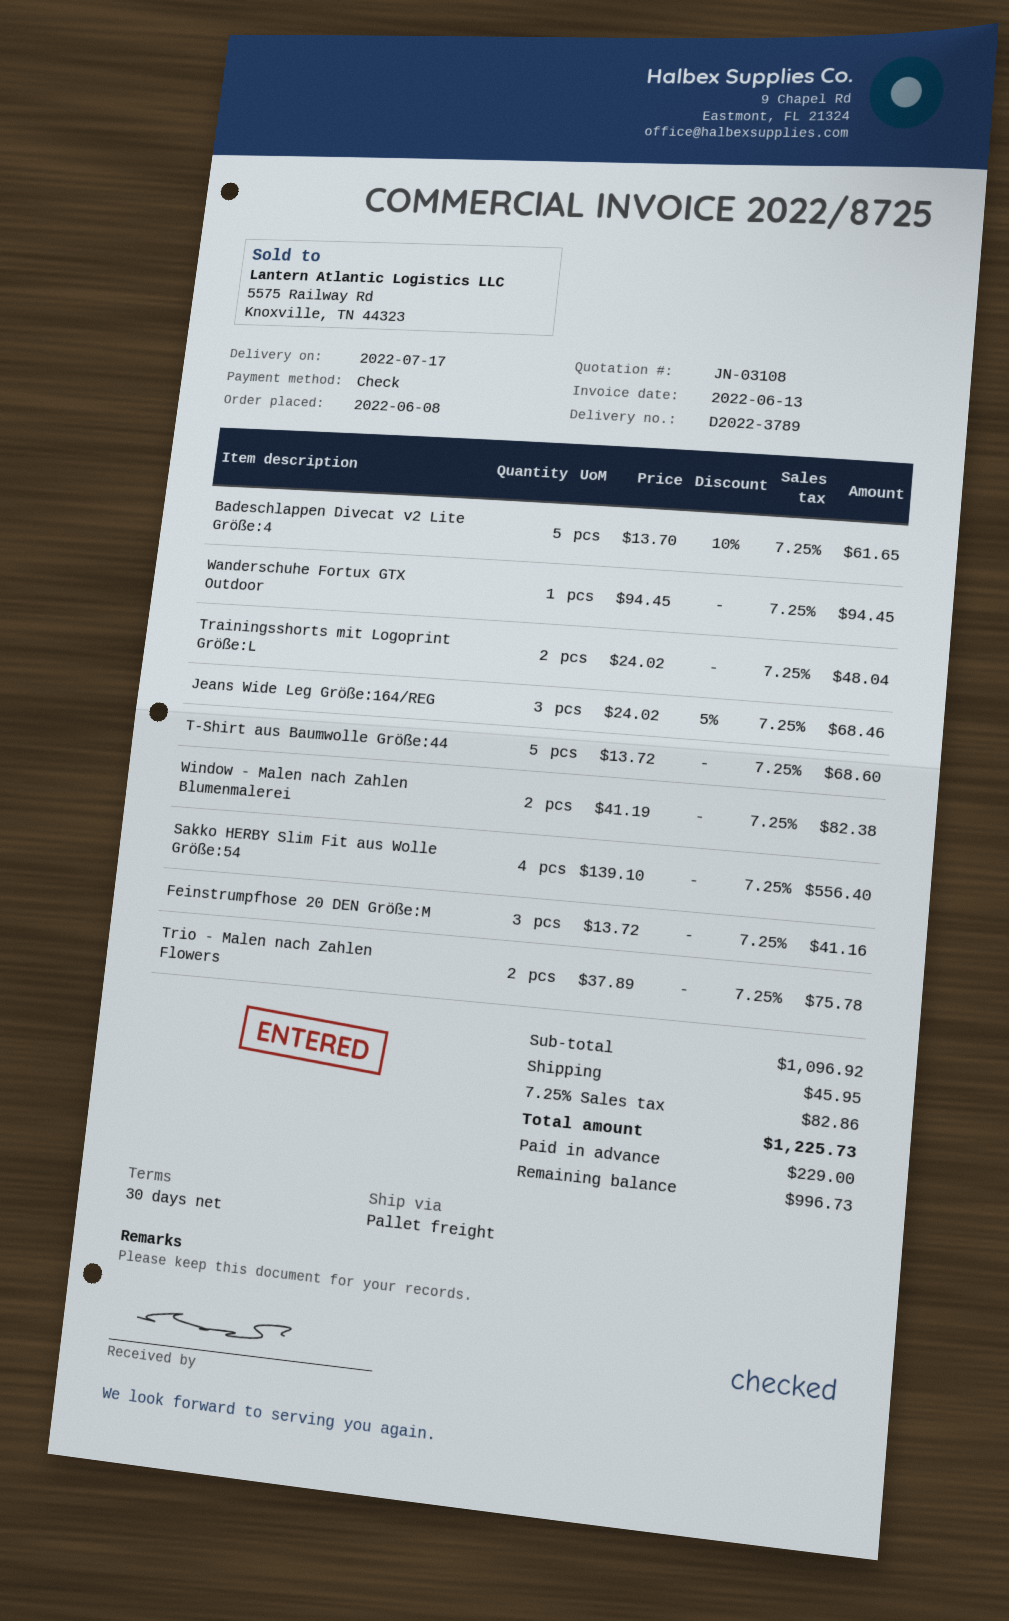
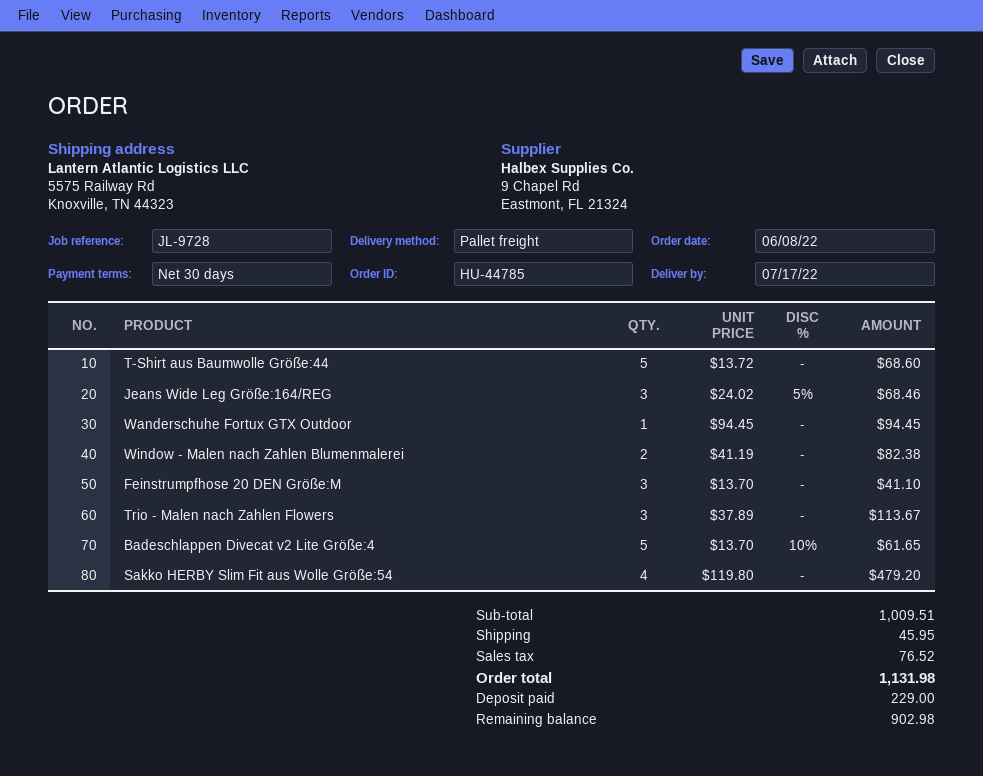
Trainingsshorts mit Logoprint Größe:L: 2 x 24.02 = 48.04 -> none
Sakko HERBY Slim Fit aus Wolle Größe:54: 4 x 139.10 = 556.40 -> 4 x 119.80 = 479.20
Feinstrumpfhose 20 DEN Größe:M: 3 x 13.72 = 41.16 -> 3 x 13.70 = 41.10
Trio - Malen nach Zahlen Flowers: 2 x 37.89 = 75.78 -> 3 x 37.89 = 113.67
subtotal: 1096.92 -> 1009.51
tax: 82.86 -> 76.52
total: 1225.73 -> 1131.98
balance: 996.73 -> 902.98

